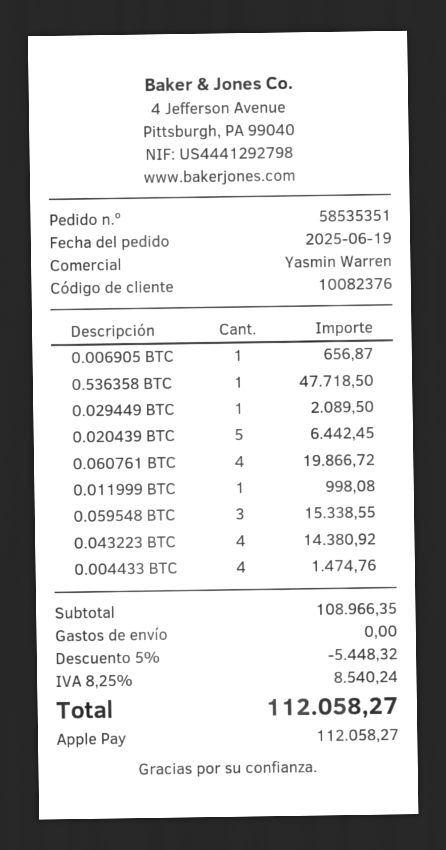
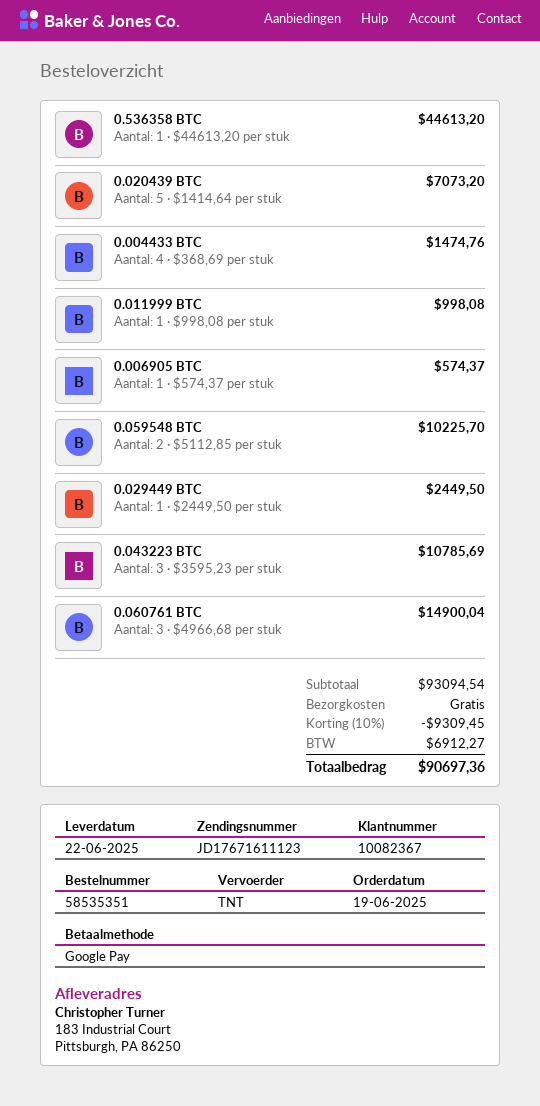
customer number: 10082376 -> 10082367
payment method: Apple Pay -> Google Pay
0.006905 BTC: 1 for 656.87 -> 1 for 574.37
0.536358 BTC: 1 for 47718.50 -> 1 for 44613.20
0.029449 BTC: 1 for 2089.50 -> 1 for 2449.50
0.020439 BTC: 5 for 6442.45 -> 5 for 7073.20
0.060761 BTC: 4 for 19866.72 -> 3 for 14900.04
0.059548 BTC: 3 for 15338.55 -> 2 for 10225.70
0.043223 BTC: 4 for 14380.92 -> 3 for 10785.69
subtotal: 108966.35 -> 93094.54
discount: 5% = 5448.32 -> 10% = 9309.45
tax: 8540.24 -> 6912.27
total: 112058.27 -> 90697.36

